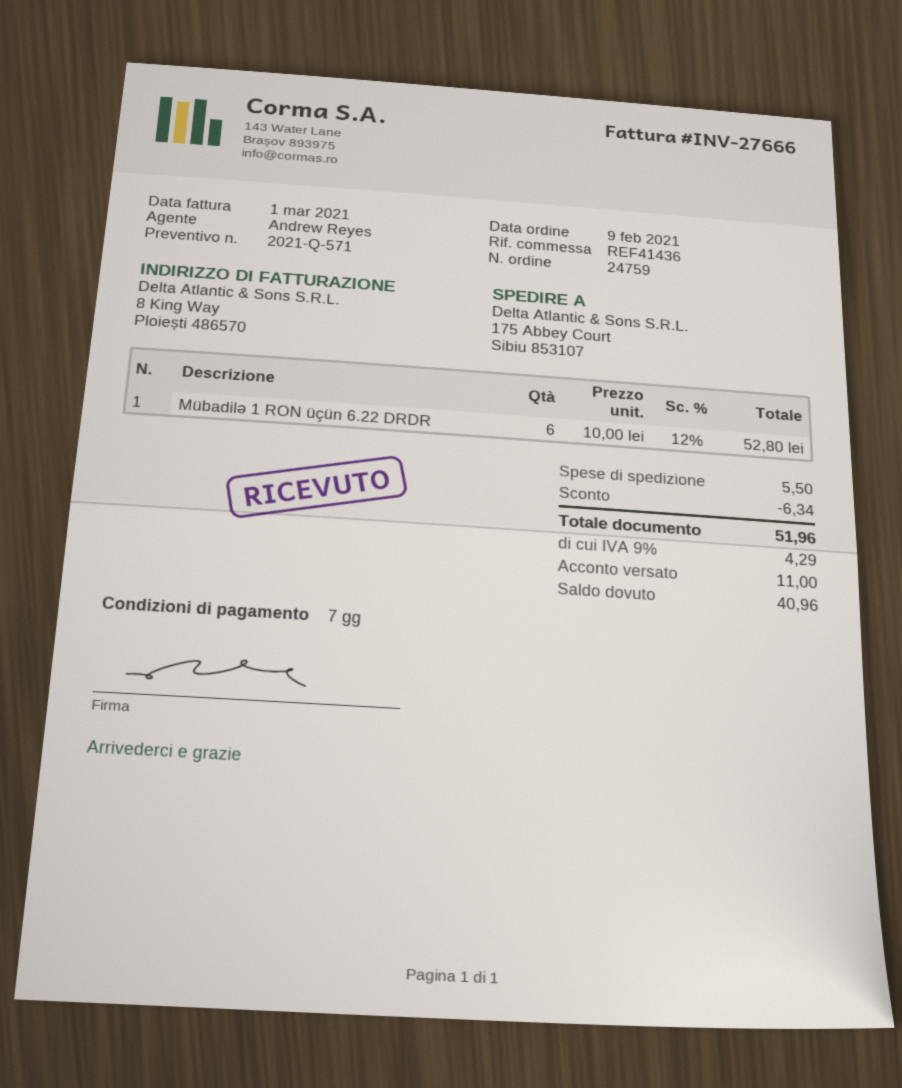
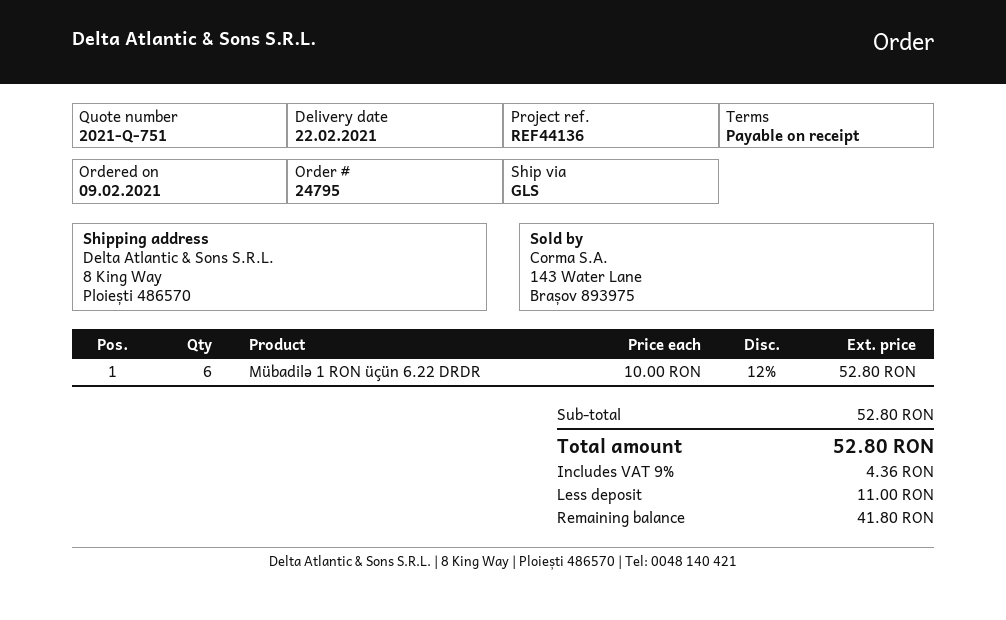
quote number: 2021-Q-571 -> 2021-Q-751
order number: 24759 -> 24795
payment terms: 7 days -> on receipt
reference: REF41436 -> REF44136
ship to: 175 Abbey Court, Sibiu 853107 -> 8 King Way, Ploiești 486570
discount: 6.34 -> none
shipping: 5.50 -> none
tax: 9% = 4.29 -> 9% = 4.36
total: 51.96 -> 52.80
balance: 40.96 -> 41.80

